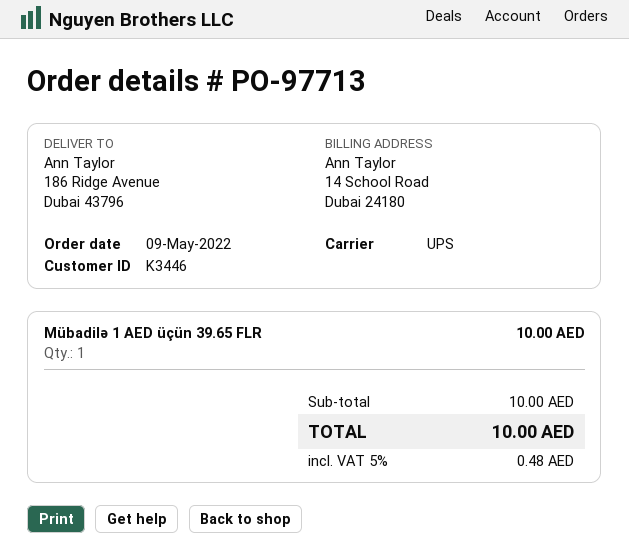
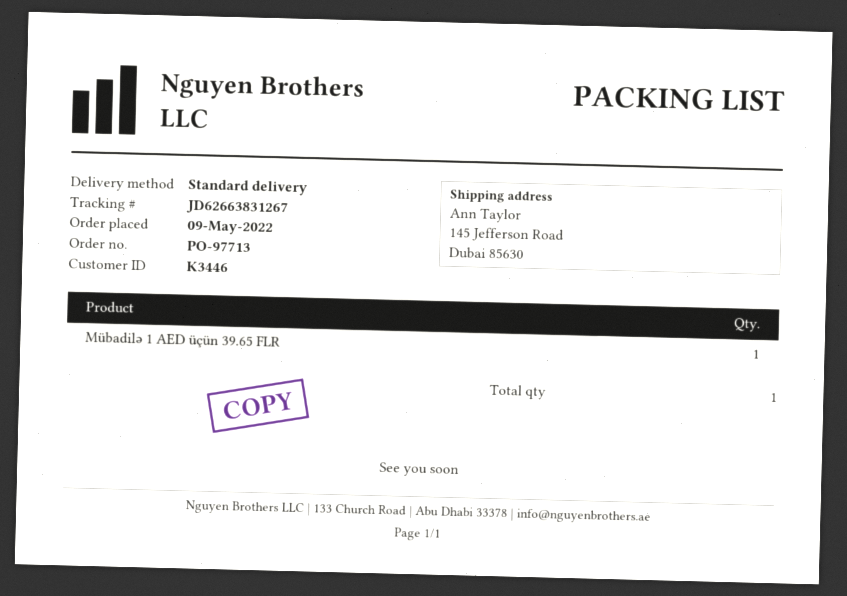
shipping method: UPS -> standard
ship to: 186 Ridge Avenue, Dubai 43796 -> 145 Jefferson Road, Dubai 85630

